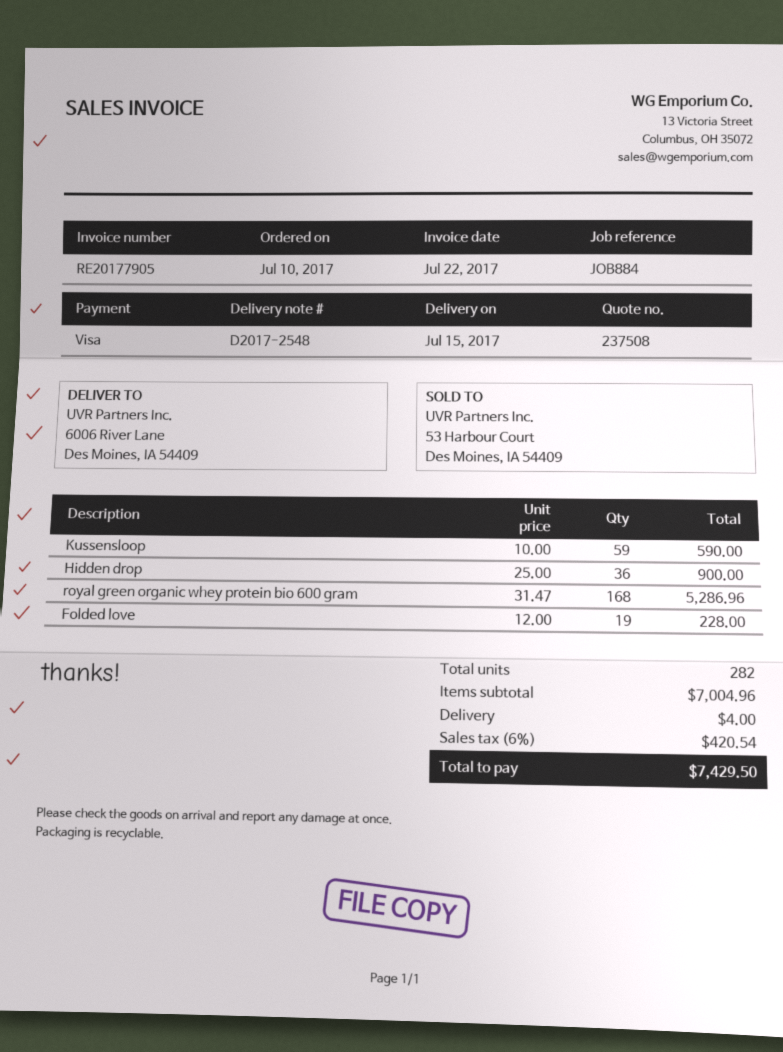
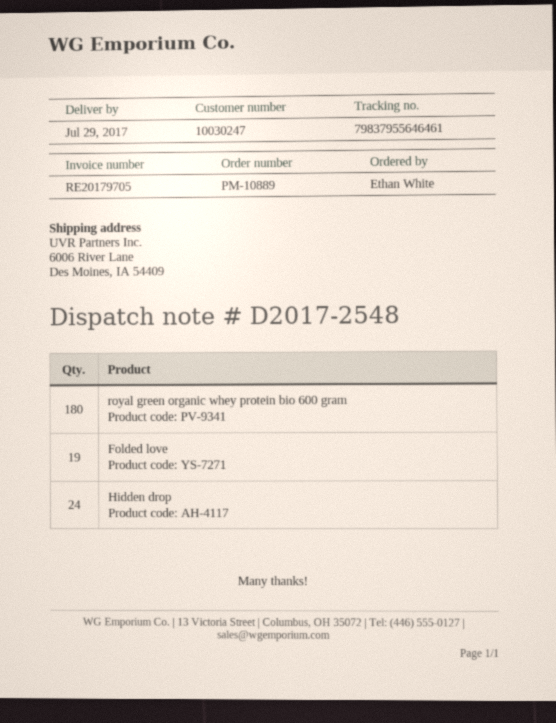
delivery date: 2017-07-15 -> 2017-07-29
invoice number: RE20177905 -> RE20179705
Kussensloop: 59 -> none
Hidden drop: 36 -> 24
royal green organic whey protein bio 600 gram: 168 -> 180

